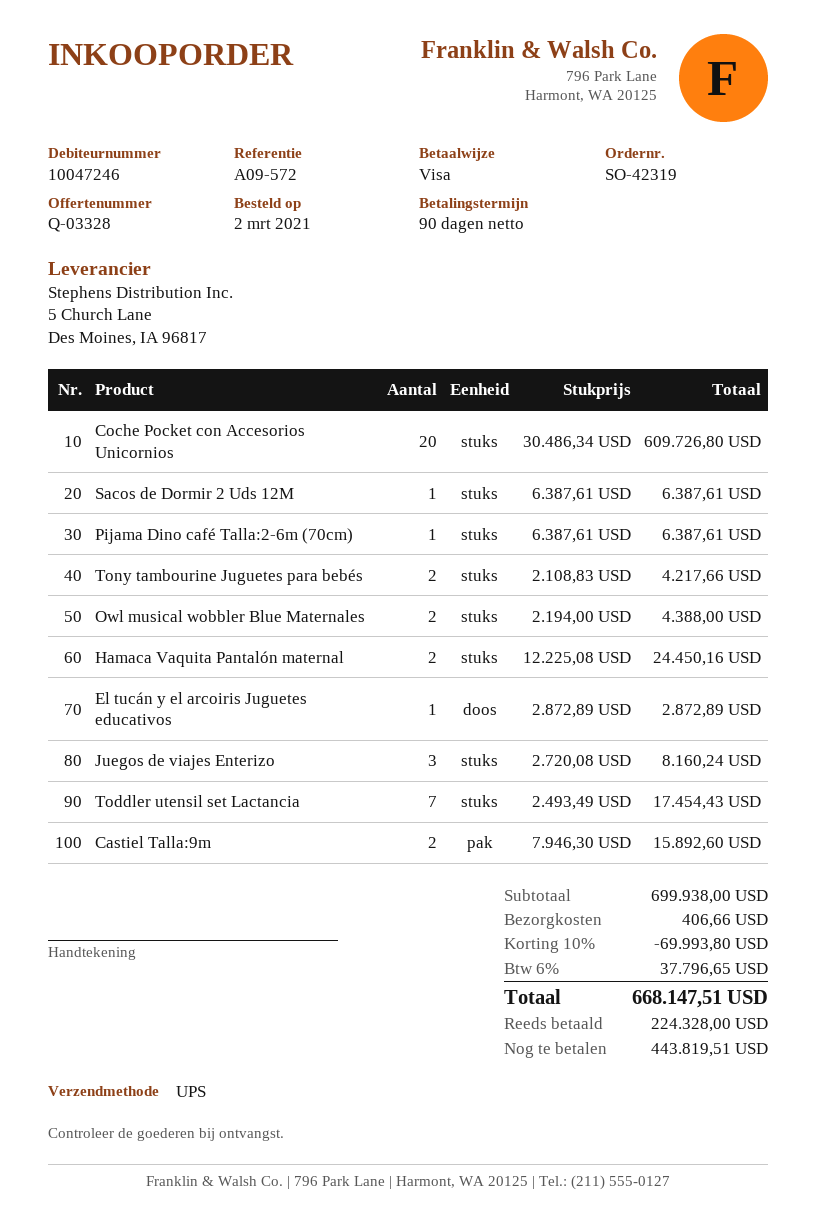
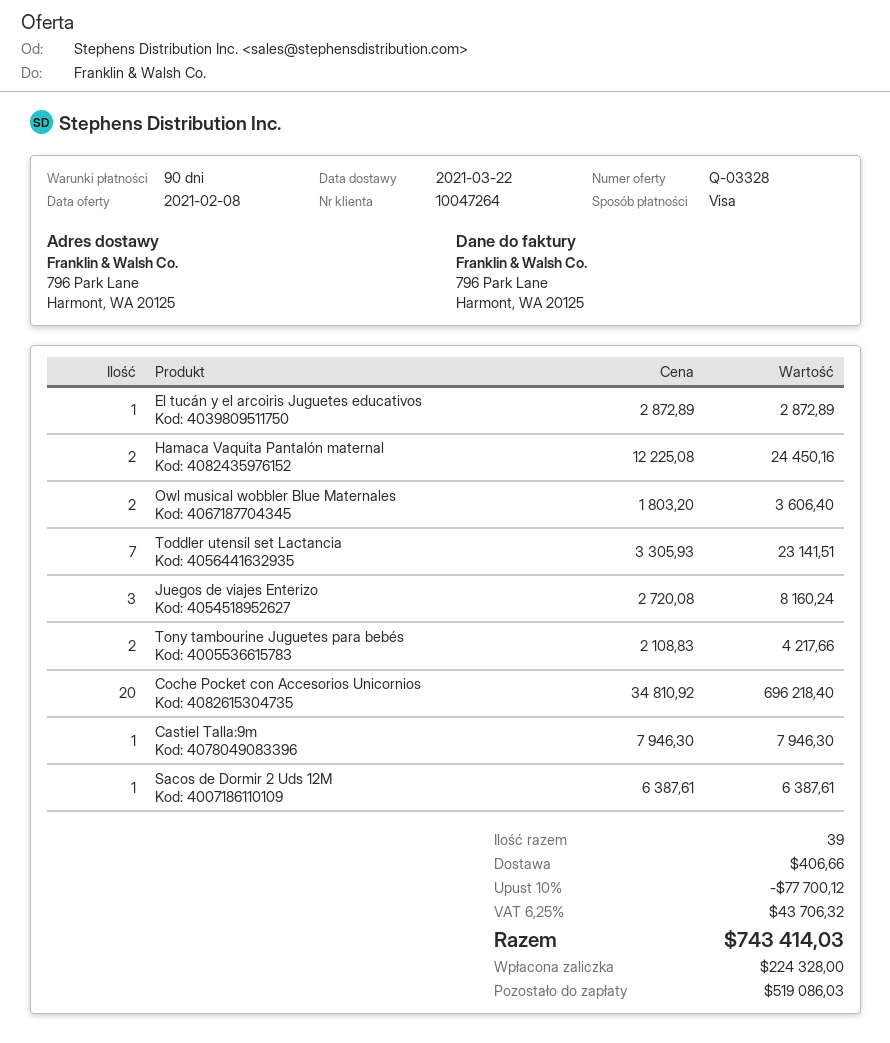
customer number: 10047246 -> 10047264
Coche Pocket con Accesorios Unicornios: 20 x 30486.34 = 609726.80 -> 20 x 34810.92 = 696218.40
Pijama Dino café Talla:2-6m (70cm): 1 x 6387.61 = 6387.61 -> none
Owl musical wobbler Blue Maternales: 2 x 2194.00 = 4388.00 -> 2 x 1803.20 = 3606.40
Toddler utensil set Lactancia: 7 x 2493.49 = 17454.43 -> 7 x 3305.93 = 23141.51
Castiel Talla:9m: 2 x 7946.30 = 15892.60 -> 1 x 7946.30 = 7946.30
discount: 10% = 69993.80 -> 10% = 77700.12
tax: 6% = 37796.65 -> 6.25% = 43706.32
total: 668147.51 -> 743414.03
balance: 443819.51 -> 519086.03

